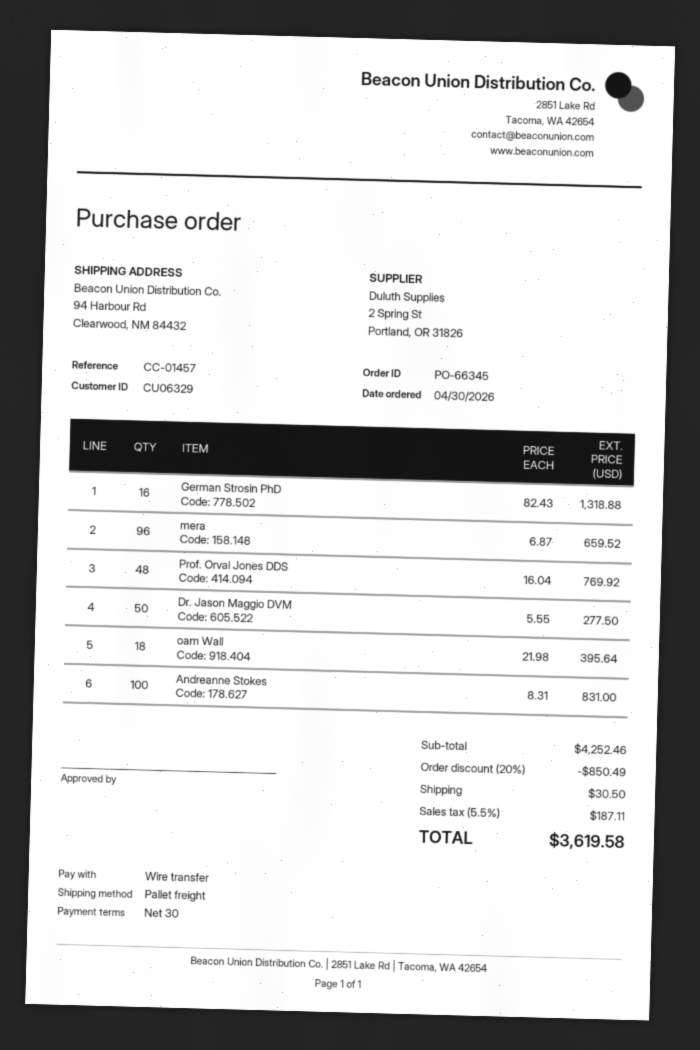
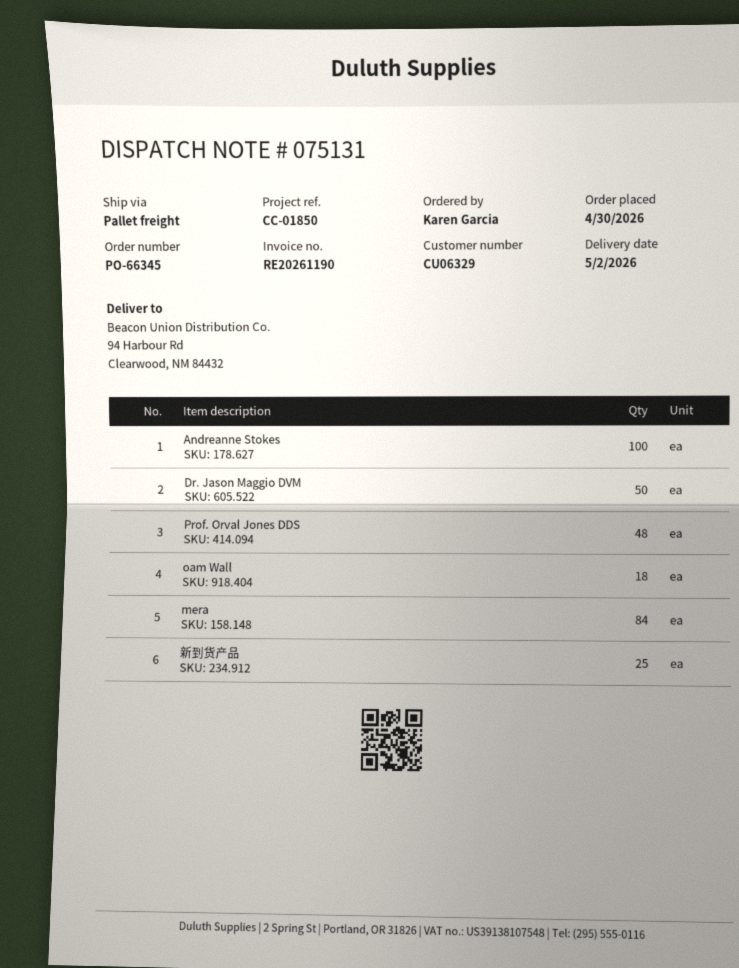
reference: CC-01457 -> CC-01850
German Strosin PhD: 16 -> none
mera: 96 -> 84
新到货产品: none -> 25

